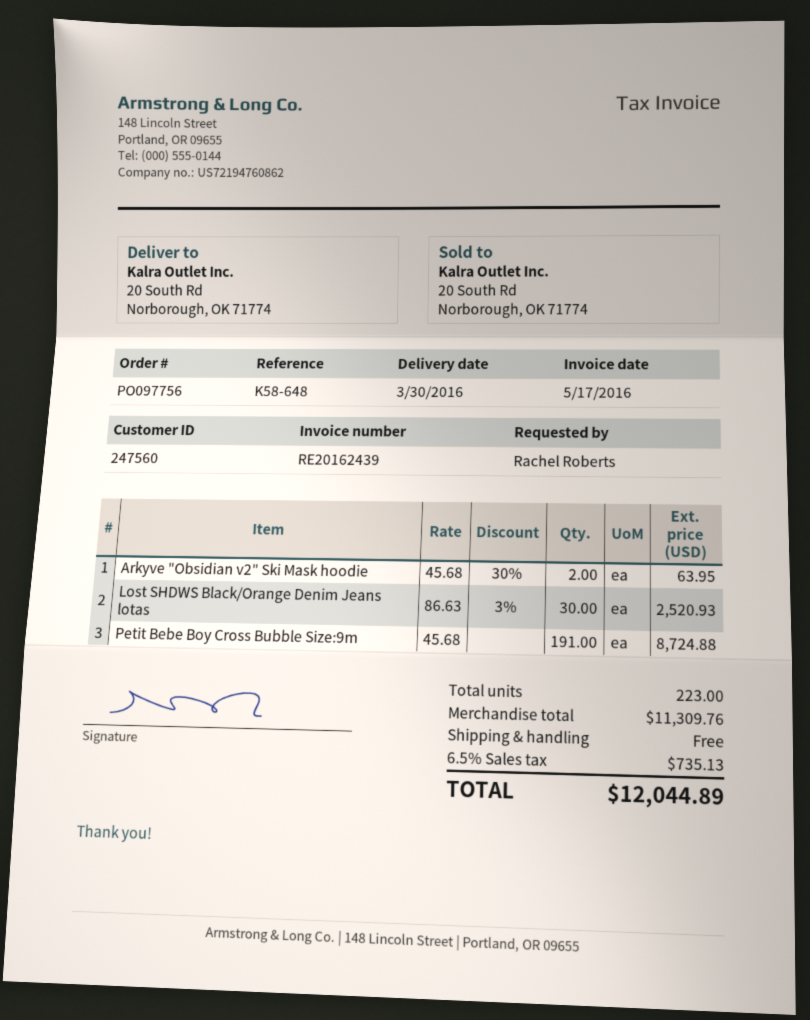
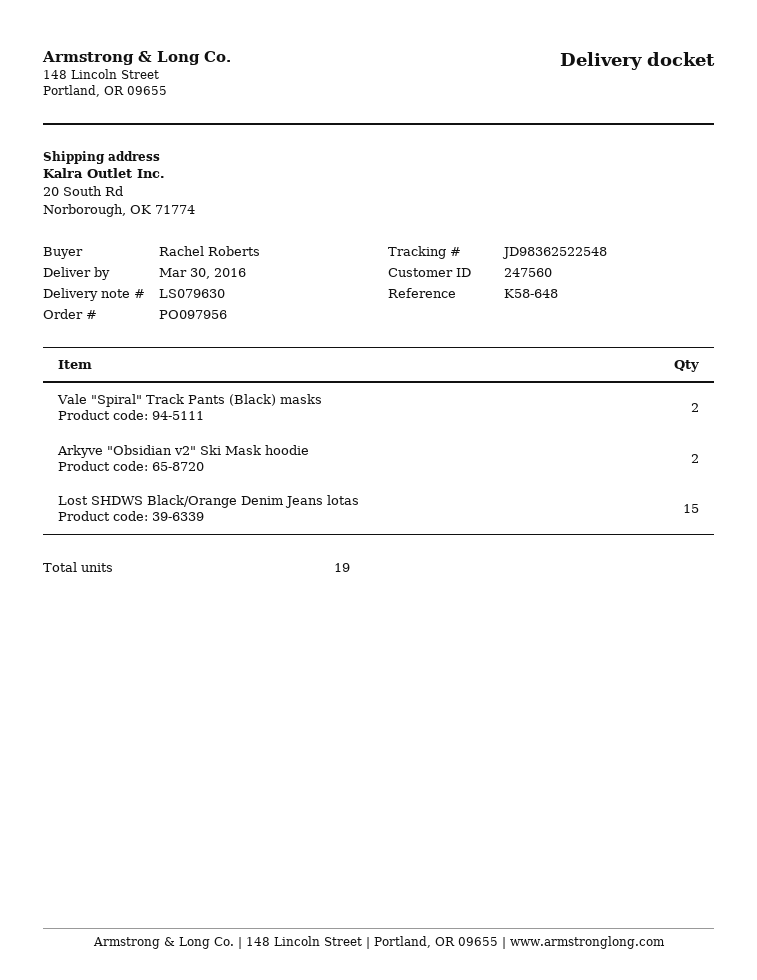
order number: PO097756 -> PO097956
Lost SHDWS Black/Orange Denim Jeans lotas: 30 -> 15
Petit Bebe Boy Cross Bubble Size:9m: 191 -> none
Vale "Spiral" Track Pants (Black) masks: none -> 2
total quantity: 223 -> 19

